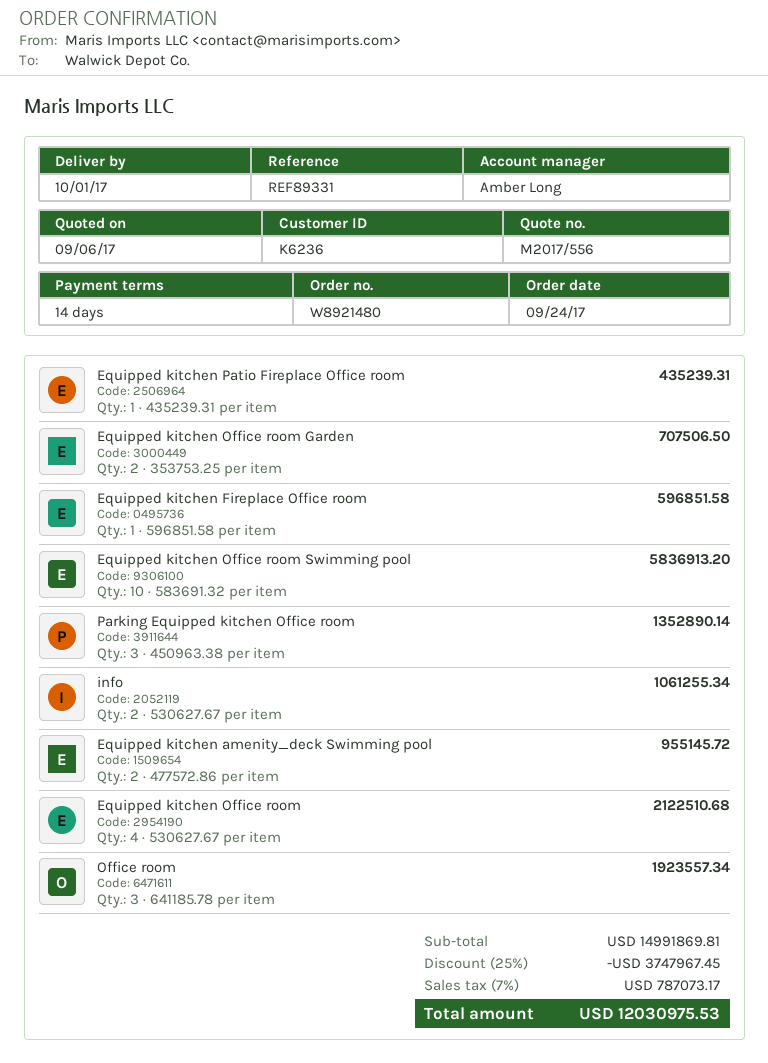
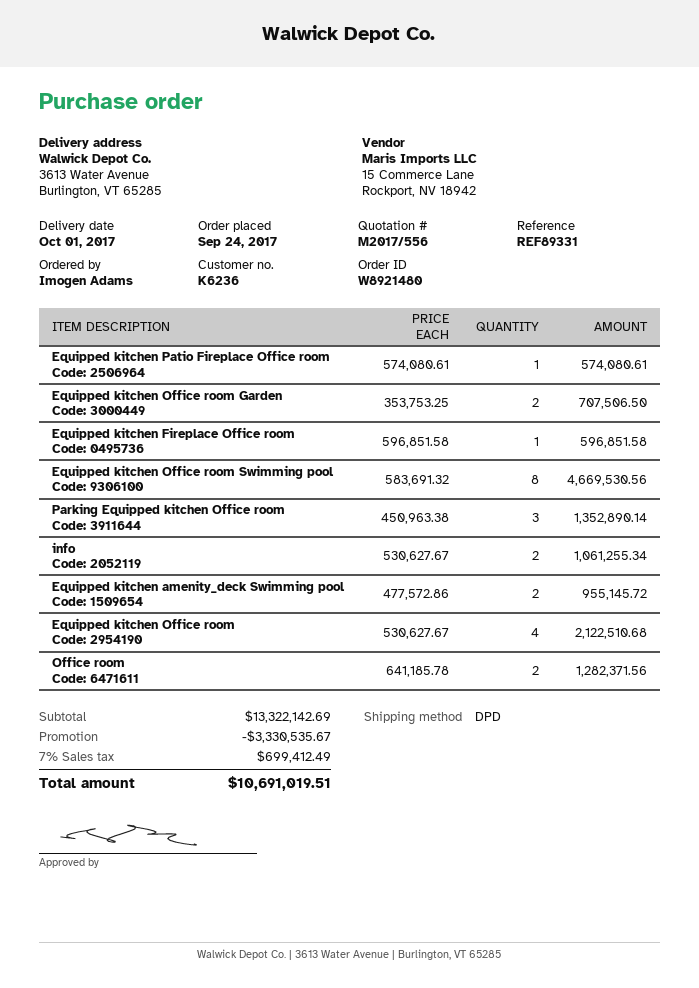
Equipped kitchen Patio Fireplace Office room: 1 x 435239.31 = 435239.31 -> 1 x 574080.61 = 574080.61
Equipped kitchen Office room Swimming pool: 10 x 583691.32 = 5836913.20 -> 8 x 583691.32 = 4669530.56
Office room: 3 x 641185.78 = 1923557.34 -> 2 x 641185.78 = 1282371.56
subtotal: 14991869.81 -> 13322142.69
discount: 3747967.45 -> 3330535.67
tax: 7% = 787073.17 -> 7% = 699412.49
total: 12030975.53 -> 10691019.51

